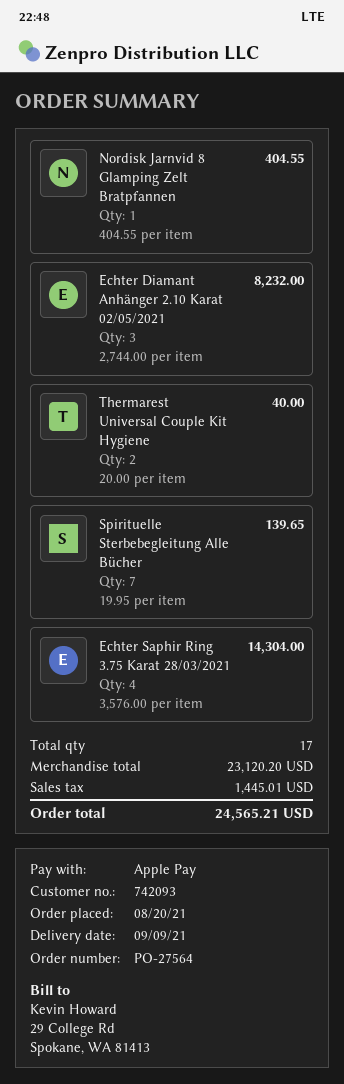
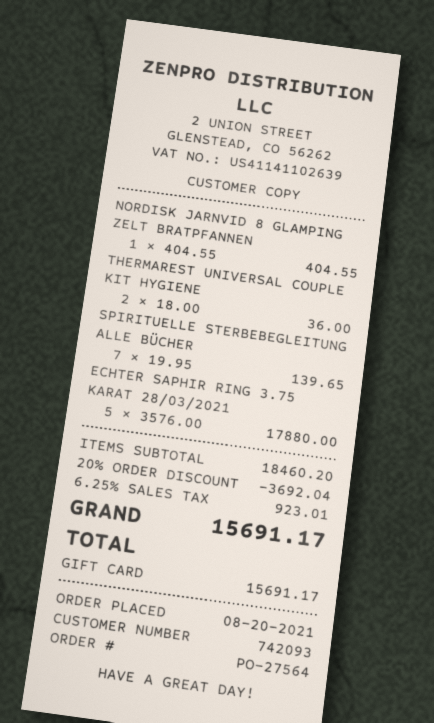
payment method: Apple Pay -> gift card
Echter Diamant Anhänger 2.10 Karat 02/05/2021: 3 x 2744.00 = 8232.00 -> none
Thermarest Universal Couple Kit Hygiene: 2 x 20.00 = 40.00 -> 2 x 18.00 = 36.00
Echter Saphir Ring 3.75 Karat 28/03/2021: 4 x 3576.00 = 14304.00 -> 5 x 3576.00 = 17880.00
subtotal: 23120.20 -> 18460.20
discount: none -> 20% = 3692.04
tax: 1445.01 -> 923.01
total: 24565.21 -> 15691.17

